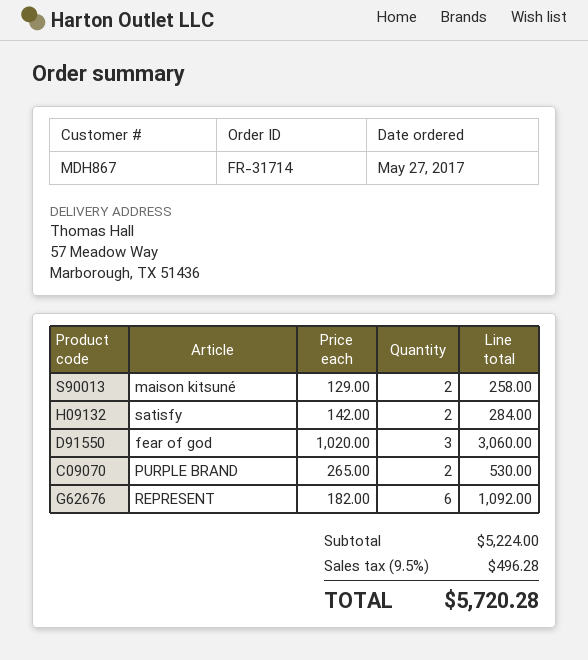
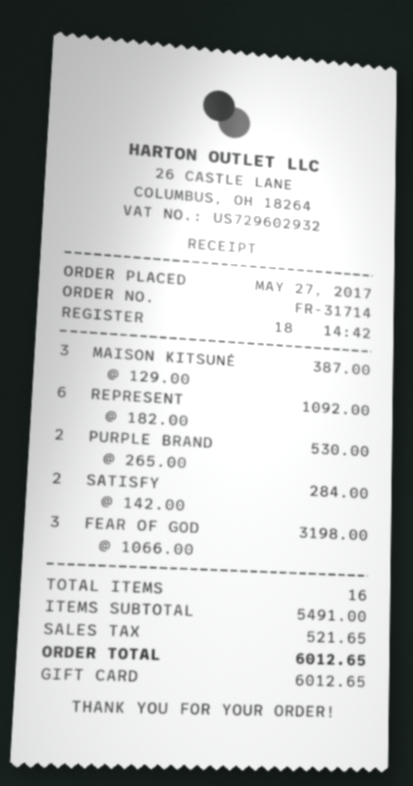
maison kitsuné: 2 x 129.00 = 258.00 -> 3 x 129.00 = 387.00
fear of god: 3 x 1020.00 = 3060.00 -> 3 x 1066.00 = 3198.00
subtotal: 5224.00 -> 5491.00
tax: 496.28 -> 521.65
total: 5720.28 -> 6012.65

